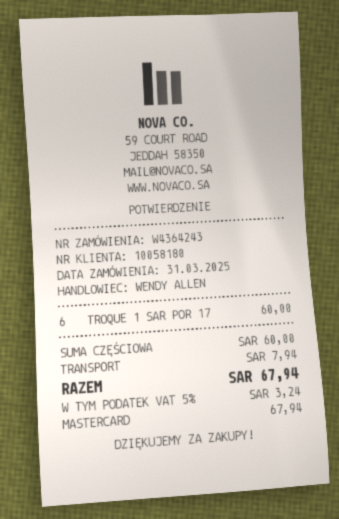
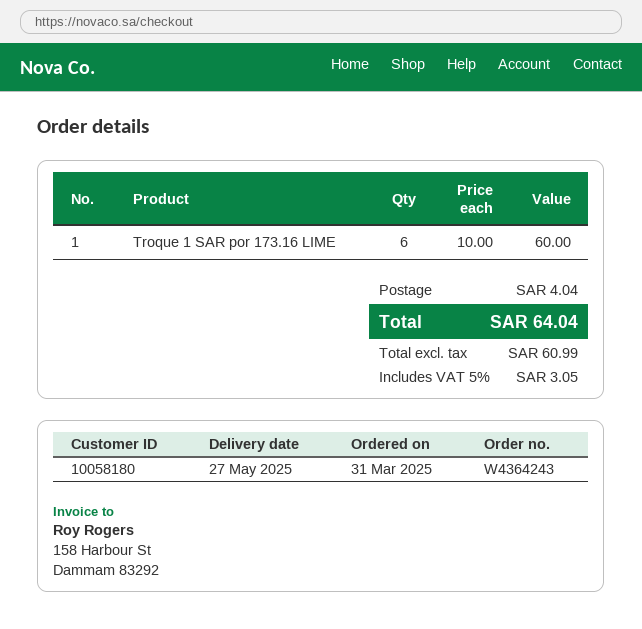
shipping: 7.94 -> 4.04
tax: 5% = 3.24 -> 5% = 3.05
total: 67.94 -> 64.04

